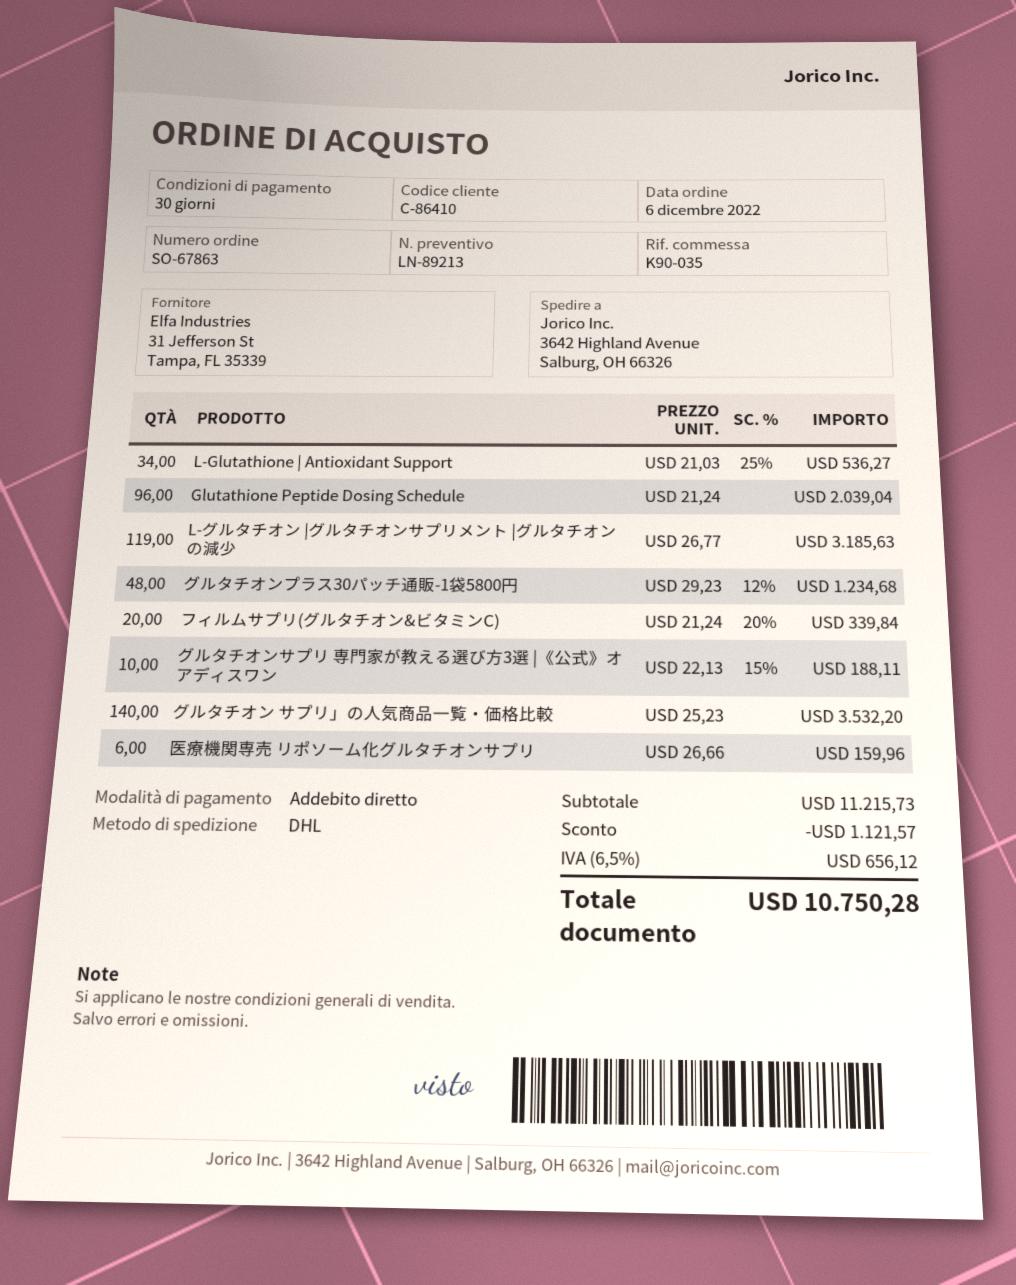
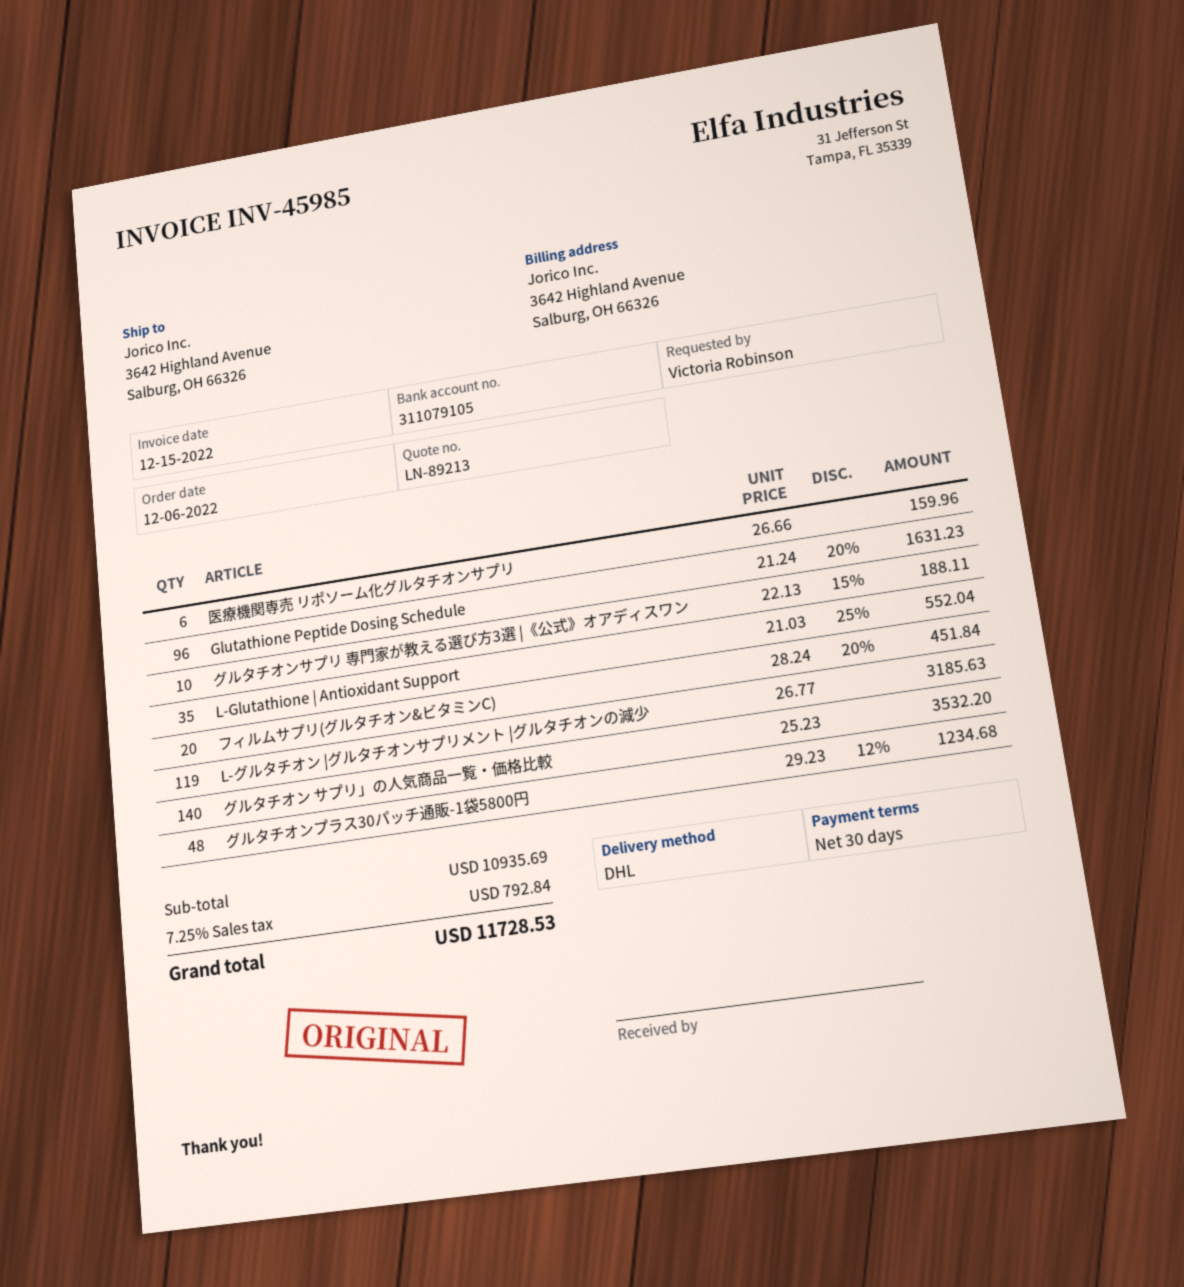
L-Glutathione | Antioxidant Support: 34 x 21.03 - 25% = 536.27 -> 35 x 21.03 - 25% = 552.04
Glutathione Peptide Dosing Schedule: 96 x 21.24 = 2039.04 -> 96 x 21.24 - 20% = 1631.23
フィルムサプリ(グルタチオン&ビタミンC): 20 x 21.24 - 20% = 339.84 -> 20 x 28.24 - 20% = 451.84
subtotal: 11215.73 -> 10935.69
discount: 1121.57 -> none
tax: 6.5% = 656.12 -> 7.25% = 792.84
total: 10750.28 -> 11728.53

